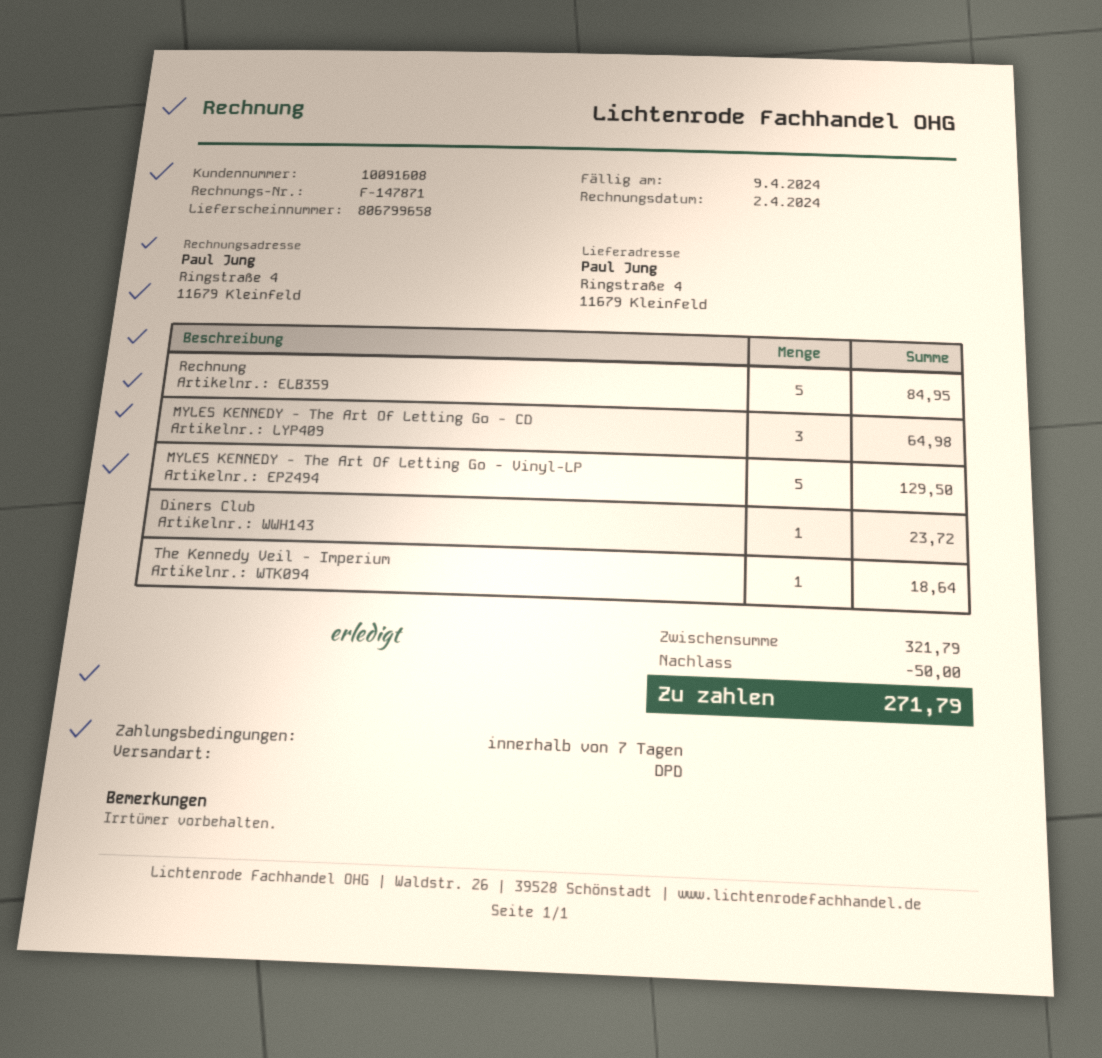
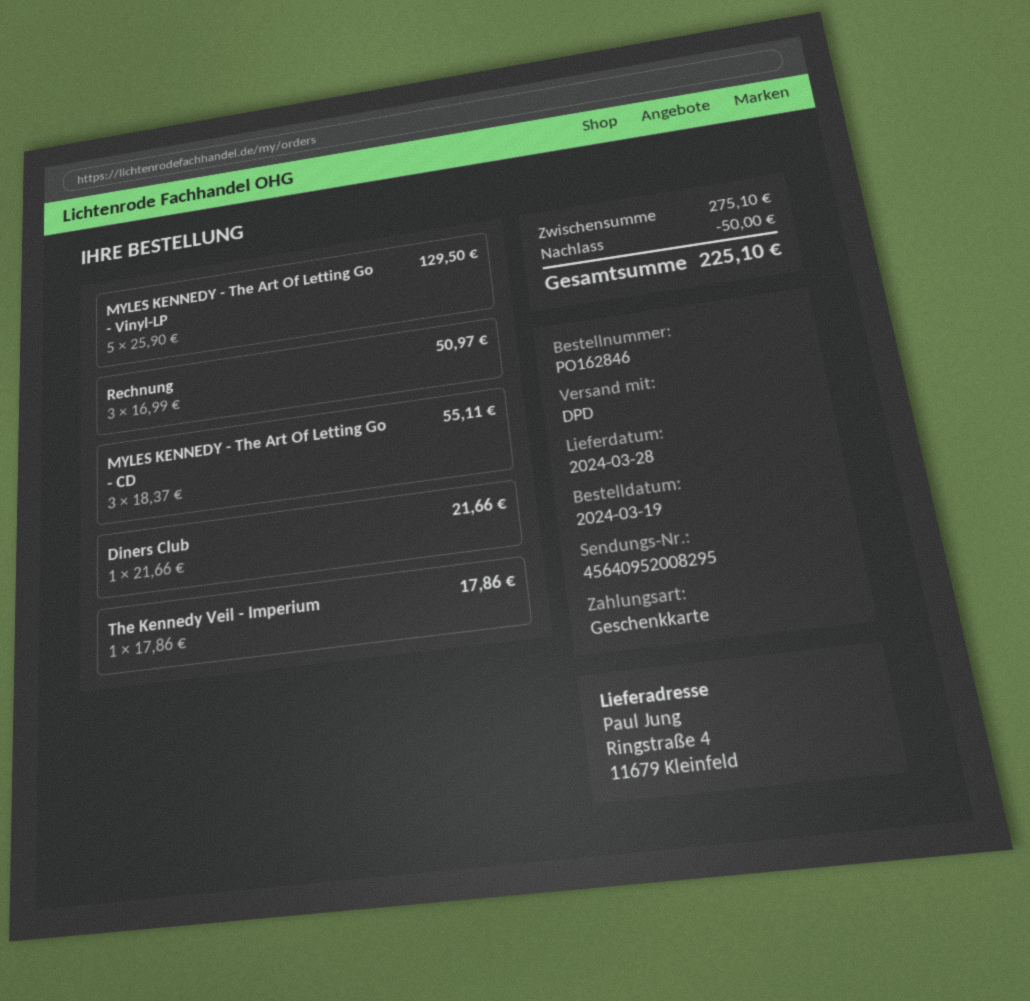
Rechnung: 5 for 84.95 -> 3 for 50.97
MYLES KENNEDY - The Art Of Letting Go - CD: 3 for 64.98 -> 3 for 55.11
Diners Club: 1 for 23.72 -> 1 for 21.66
The Kennedy Veil - Imperium: 1 for 18.64 -> 1 for 17.86
subtotal: 321.79 -> 275.10
total: 271.79 -> 225.10

